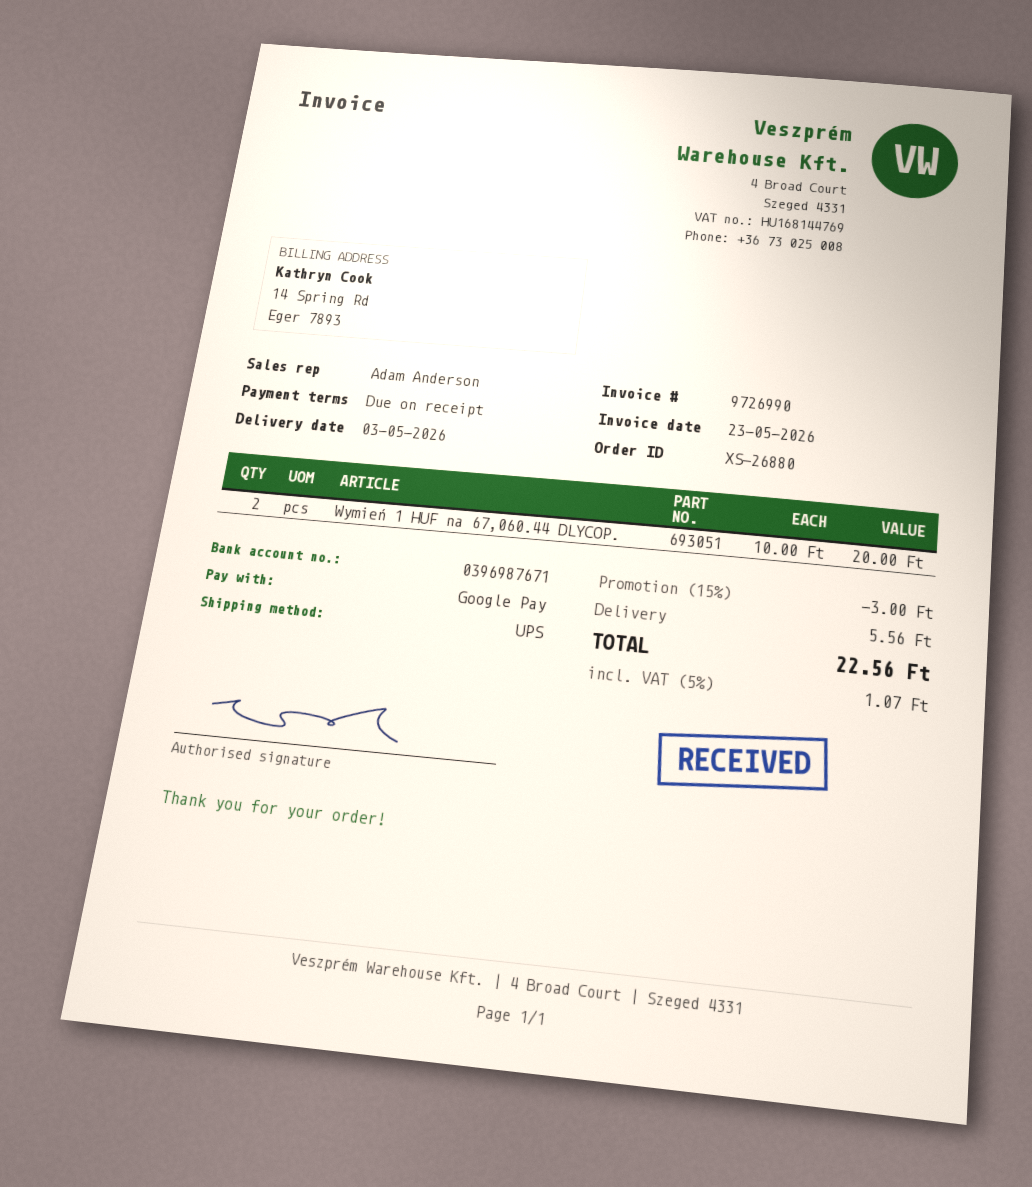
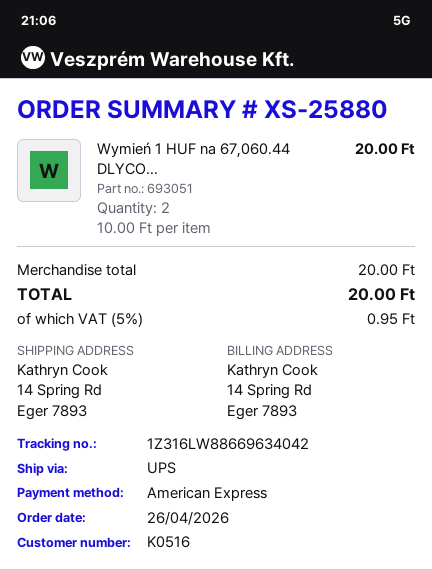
order number: XS-26880 -> XS-25880
payment method: Google Pay -> American Express
discount: 15% = 3.00 -> none
shipping: 5.56 -> none
tax: 5% = 1.07 -> 5% = 0.95
total: 22.56 -> 20.00

